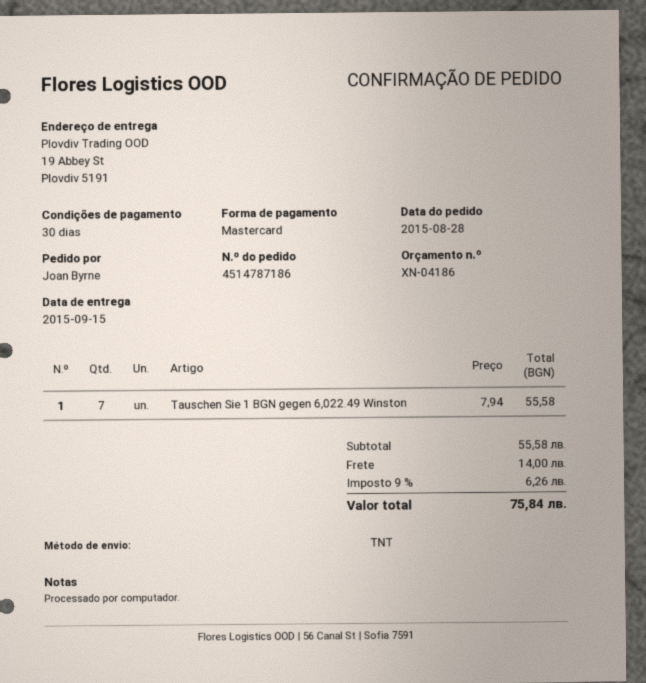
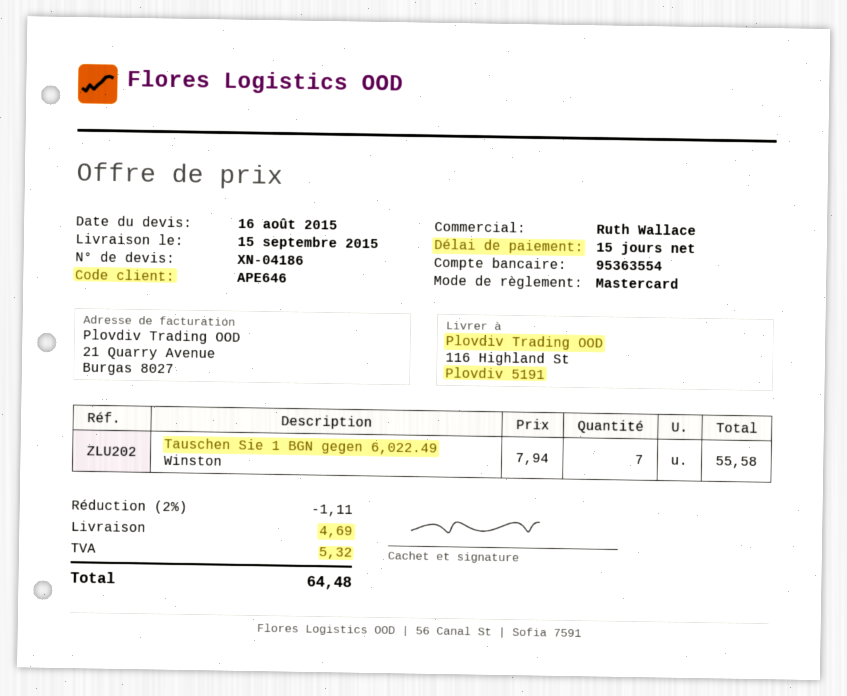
payment terms: 30 days -> 15 days
ship to: 19 Abbey St, Plovdiv 5191 -> 116 Highland St, Plovdiv 5191
discount: none -> 2% = 1.11
shipping: 14.00 -> 4.69
tax: 6.26 -> 5.32
total: 75.84 -> 64.48

